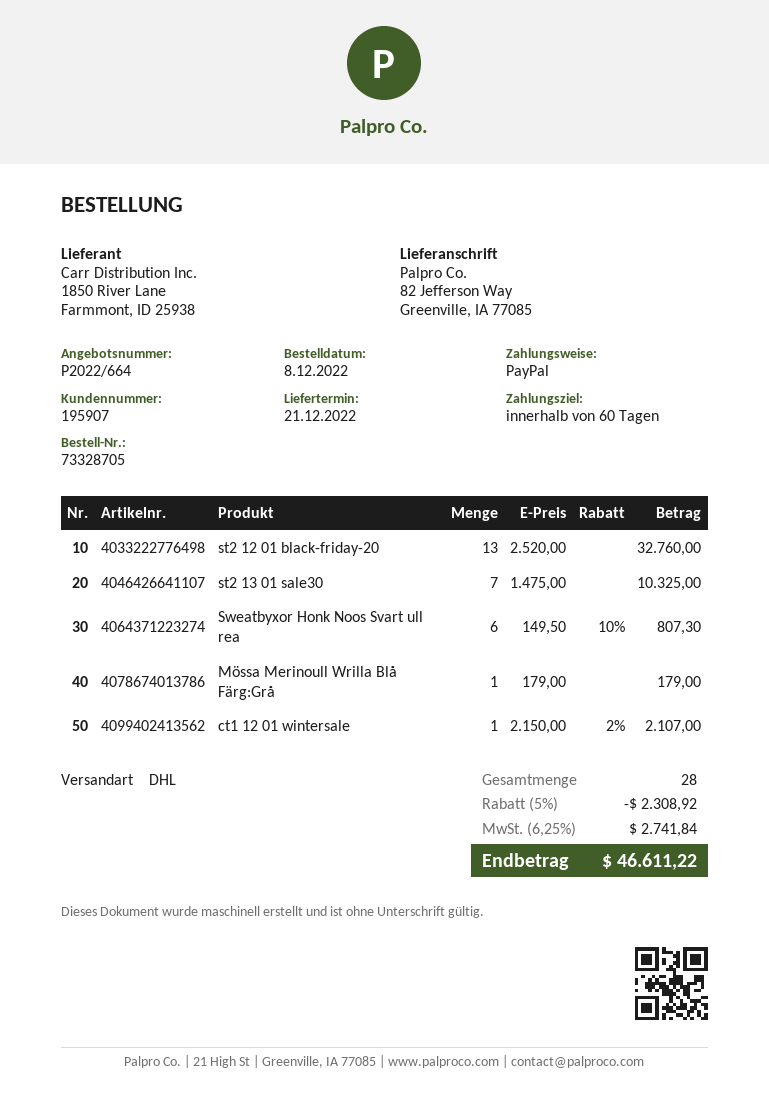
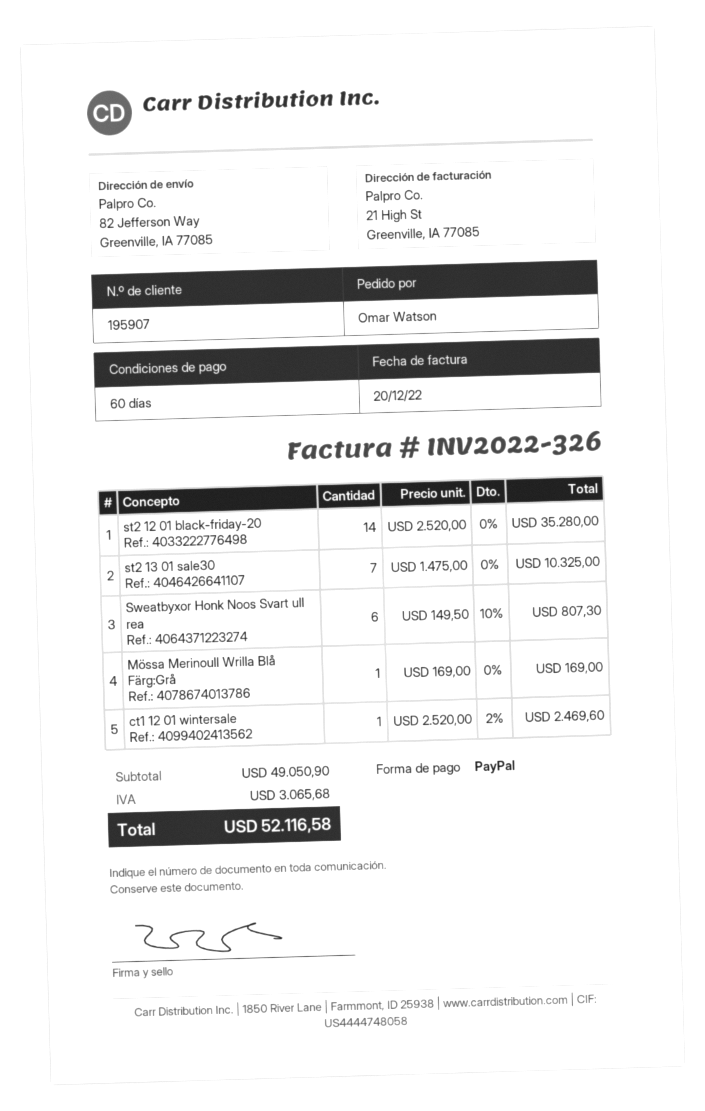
st2 12 01 black-friday-20: 13 x 2520.00 = 32760.00 -> 14 x 2520.00 = 35280.00
Mössa Merinoull Wrilla Blå Färg:Grå: 1 x 179.00 = 179.00 -> 1 x 169.00 = 169.00
ct1 12 01 wintersale: 1 x 2150.00 - 2% = 2107.00 -> 1 x 2520.00 - 2% = 2469.60
discount: 5% = 2308.92 -> none
tax: 2741.84 -> 3065.68
total: 46611.22 -> 52116.58

